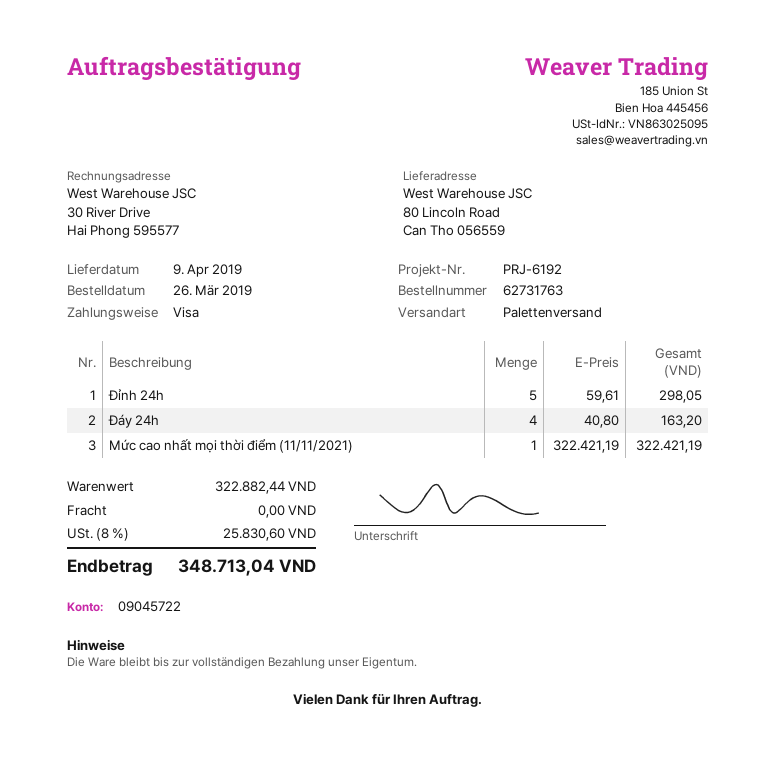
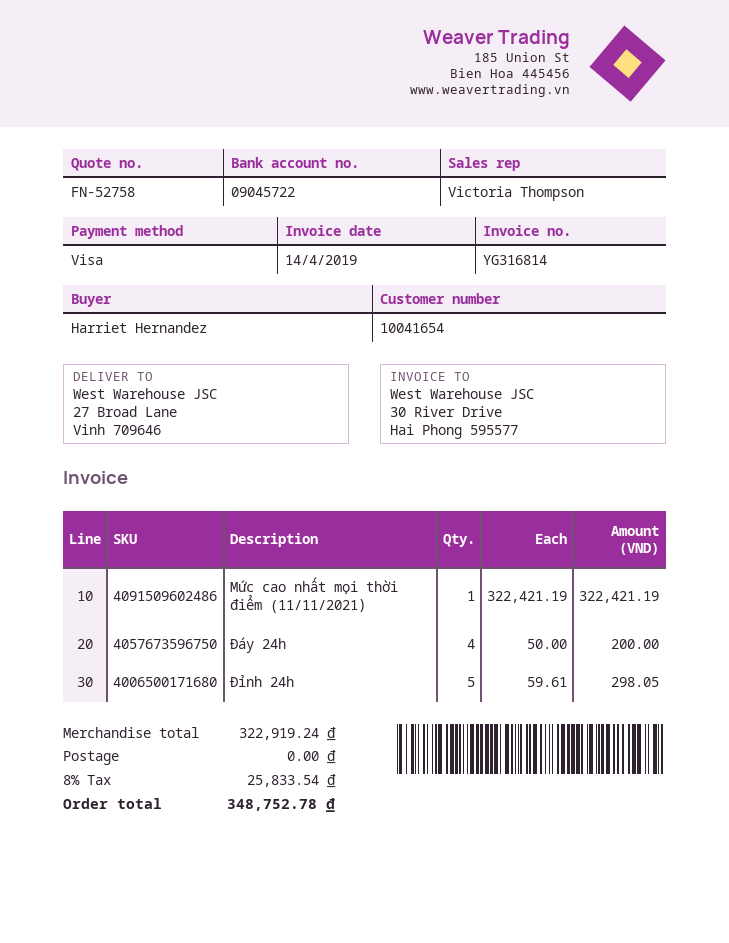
ship to: 80 Lincoln Road, Can Tho 056559 -> 27 Broad Lane, Vinh 709646
Đáy 24h: 4 x 40.80 = 163.20 -> 4 x 50.00 = 200.00
subtotal: 322882.44 -> 322919.24
tax: 8% = 25830.60 -> 8% = 25833.54
total: 348713.04 -> 348752.78

